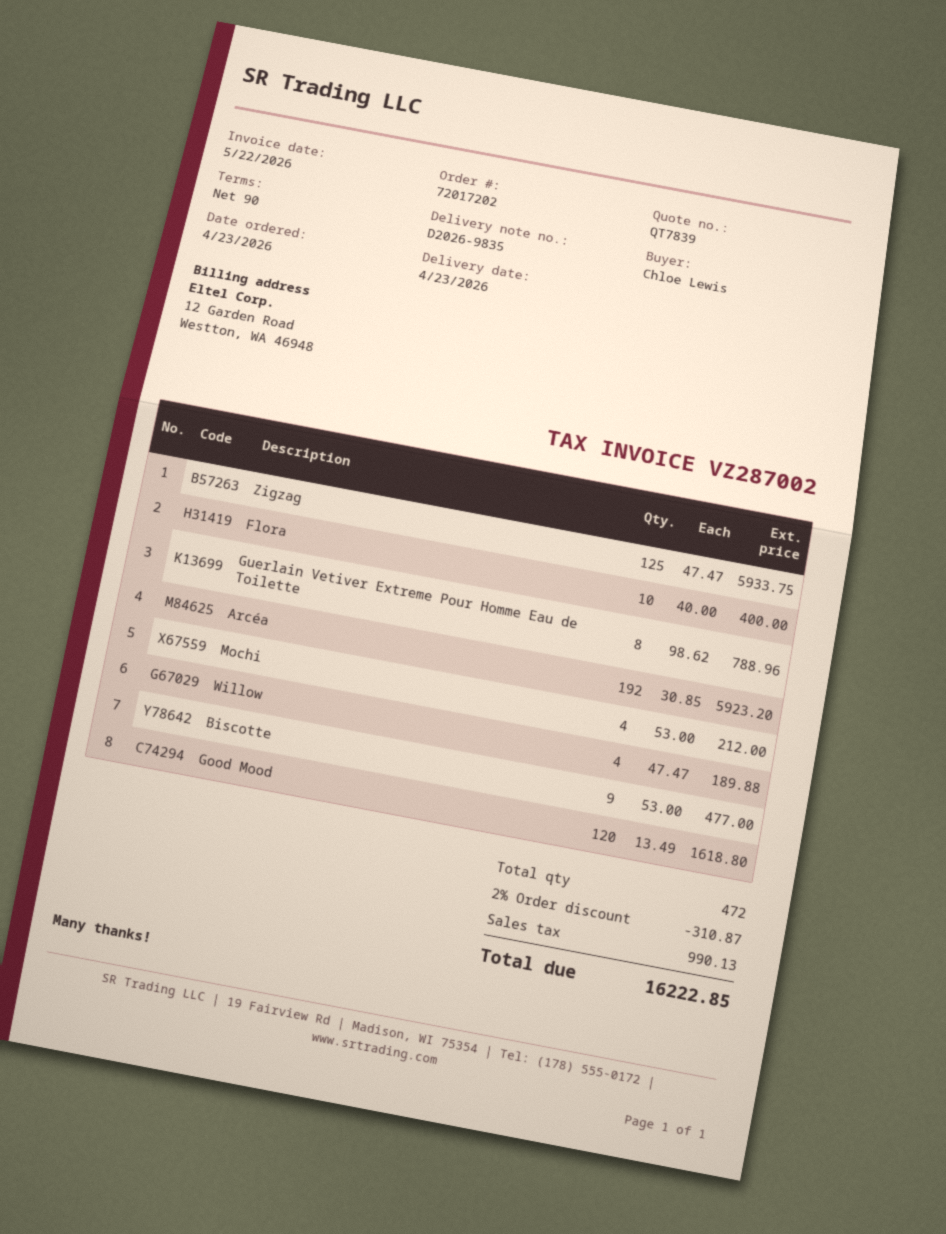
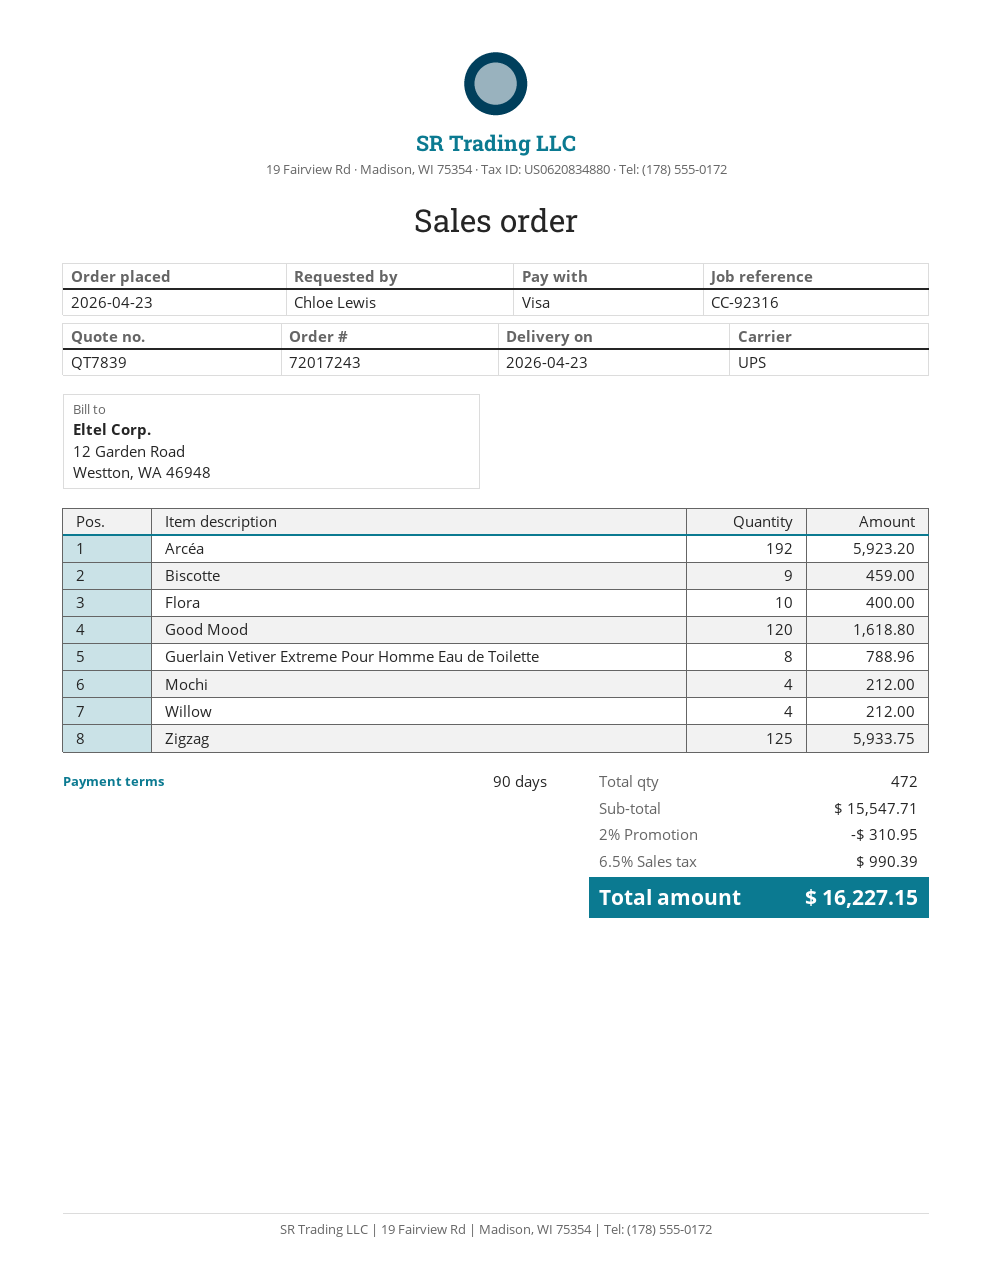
order number: 72017202 -> 72017243
Willow: 4 for 189.88 -> 4 for 212.00
Biscotte: 9 for 477.00 -> 9 for 459.00
discount: 2% = 310.87 -> 2% = 310.95
tax: 990.13 -> 990.39
total: 16222.85 -> 16227.15

